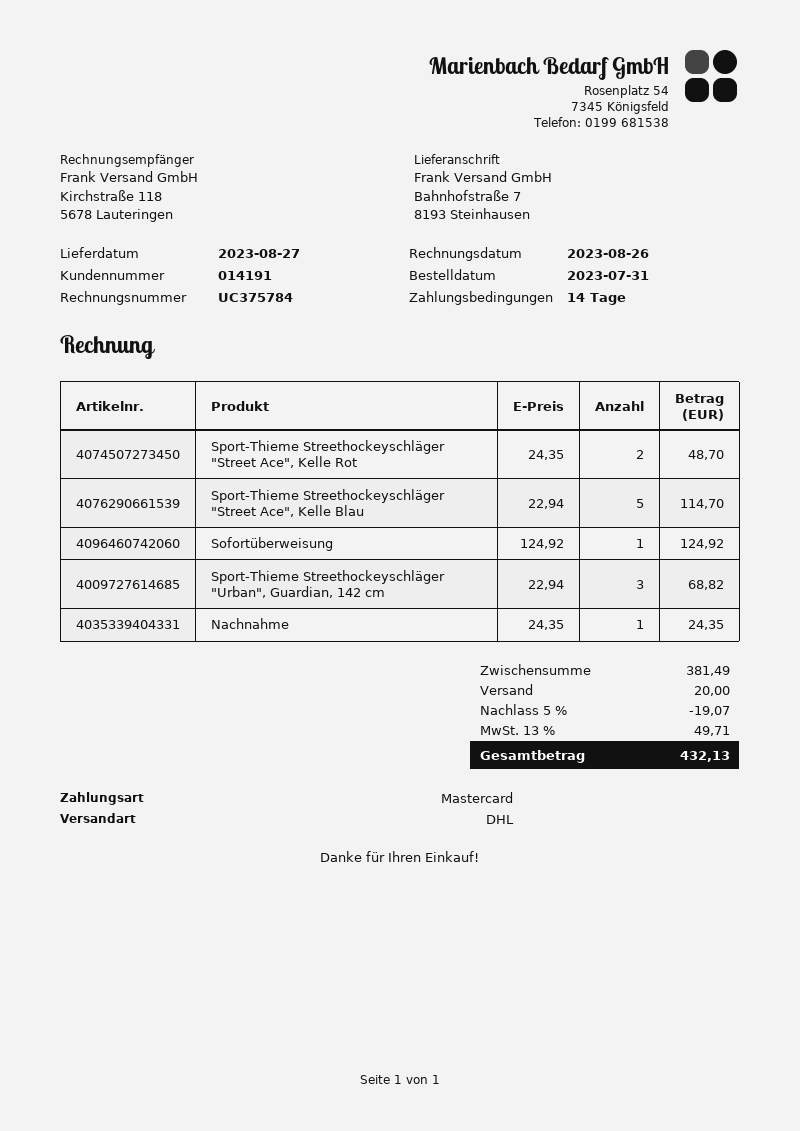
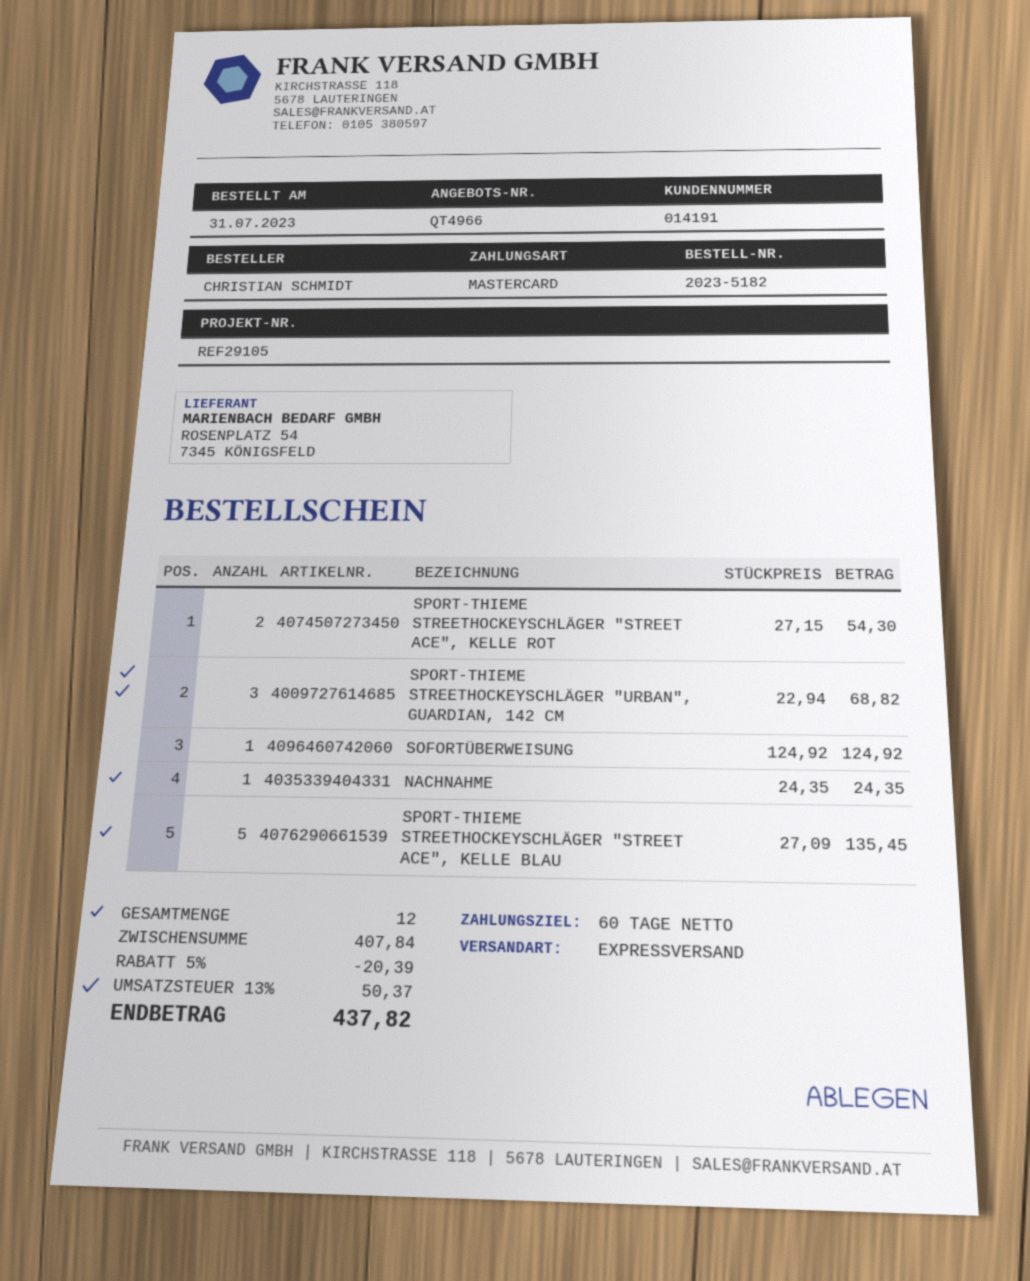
payment terms: 14 days -> 60 days
shipping method: DHL -> express
Sport-Thieme Streethockeyschläger "Street Ace", Kelle Rot: 2 x 24.35 = 48.70 -> 2 x 27.15 = 54.30
Sport-Thieme Streethockeyschläger "Street Ace", Kelle Blau: 5 x 22.94 = 114.70 -> 5 x 27.09 = 135.45
subtotal: 381.49 -> 407.84
discount: 5% = 19.07 -> 5% = 20.39
shipping: 20.00 -> none
tax: 13% = 49.71 -> 13% = 50.37
total: 432.13 -> 437.82

